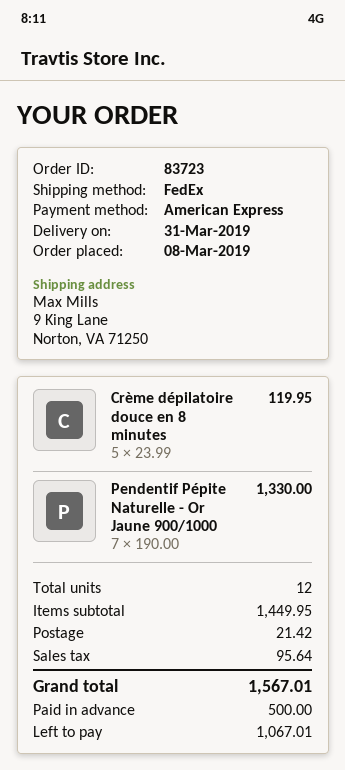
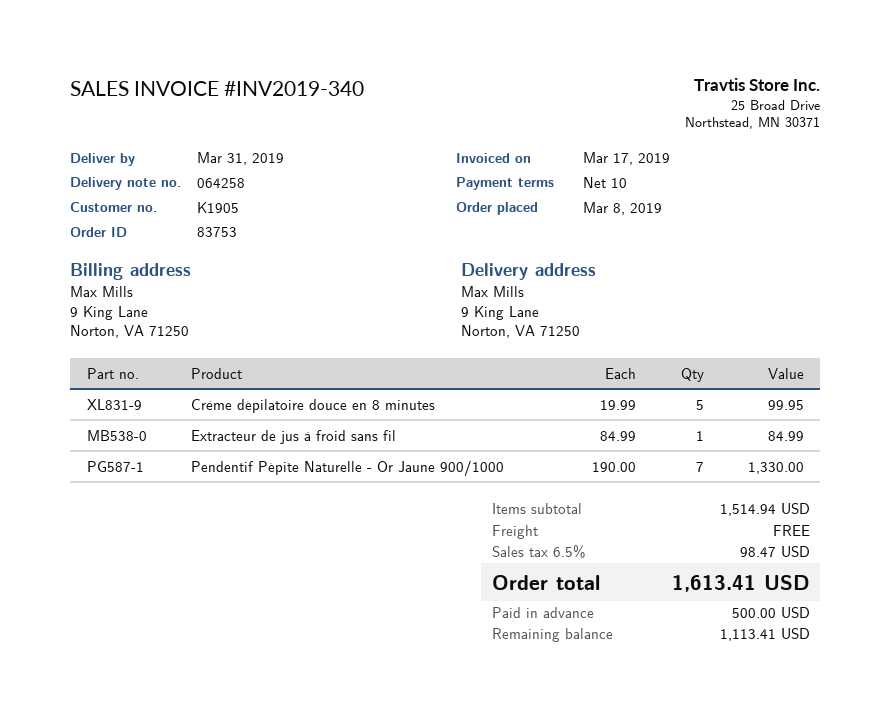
order number: 83723 -> 83753
Crème dépilatoire douce en 8 minutes: 5 x 23.99 = 119.95 -> 5 x 19.99 = 99.95
Extracteur de jus à froid sans fil: none -> 1 x 84.99 = 84.99
subtotal: 1449.95 -> 1514.94
shipping: 21.42 -> 0.00
tax: 95.64 -> 98.47
total: 1567.01 -> 1613.41
balance: 1067.01 -> 1113.41

